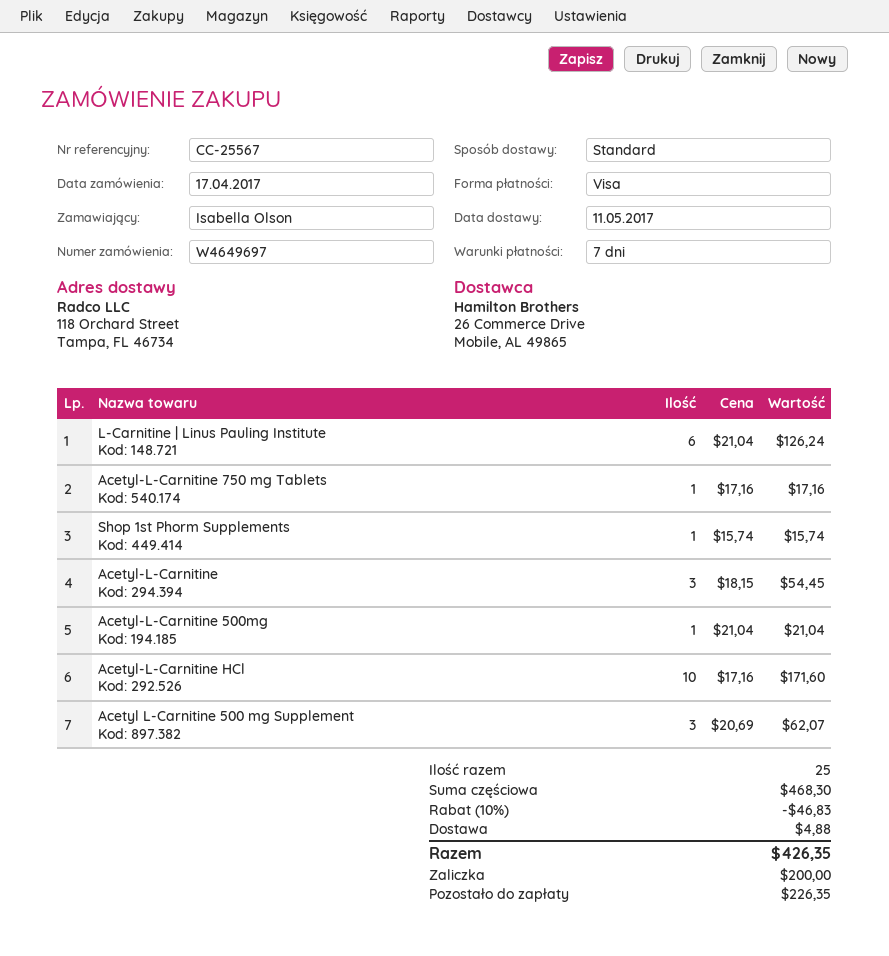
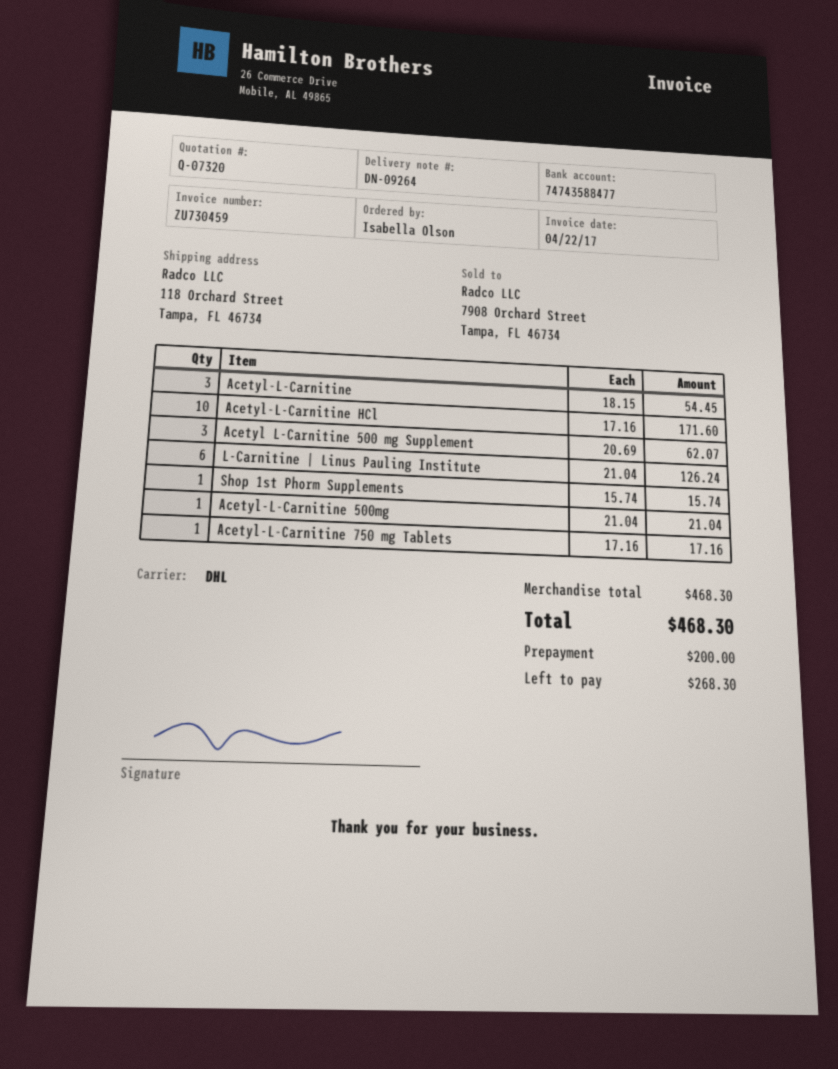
shipping method: standard -> DHL
discount: 10% = 46.83 -> none
shipping: 4.88 -> none
total: 426.35 -> 468.30
balance: 226.35 -> 268.30

